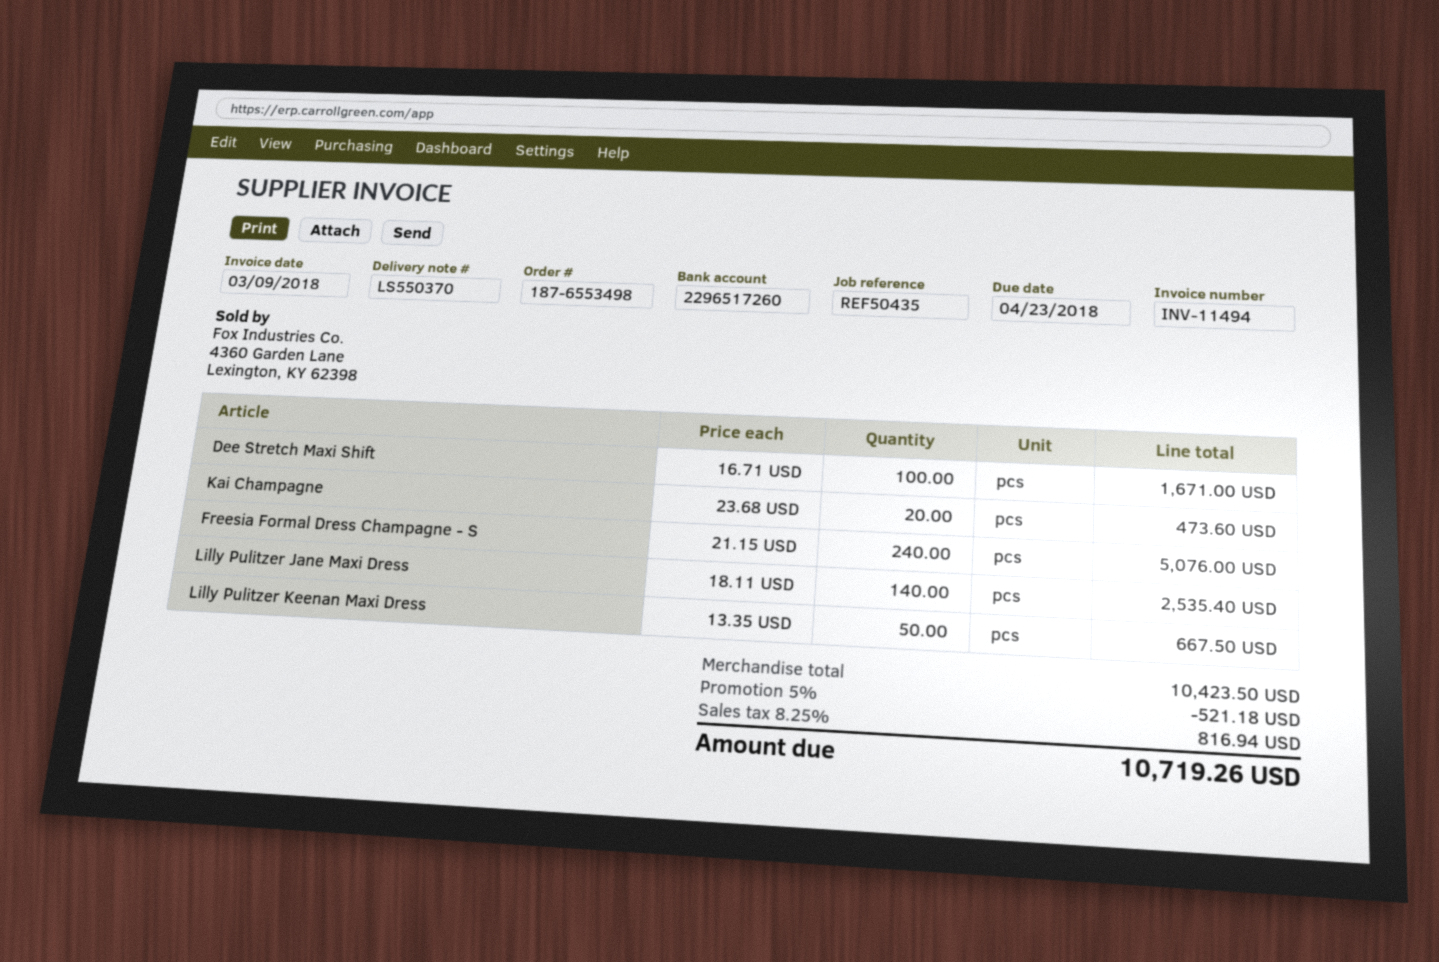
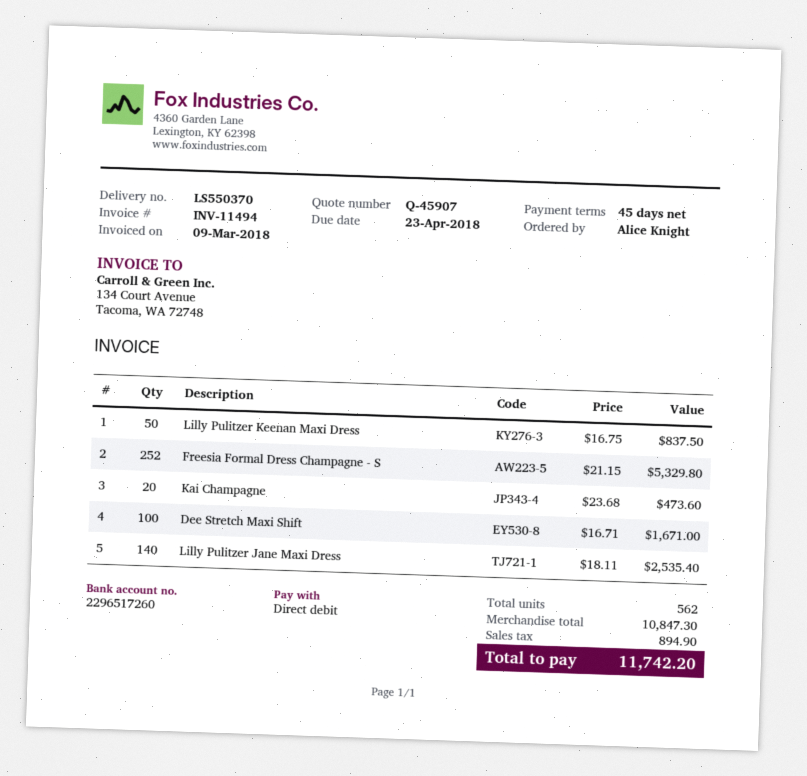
Freesia Formal Dress Champagne - S: 240 x 21.15 = 5076.00 -> 252 x 21.15 = 5329.80
Lilly Pulitzer Keenan Maxi Dress: 50 x 13.35 = 667.50 -> 50 x 16.75 = 837.50
subtotal: 10423.50 -> 10847.30
discount: 5% = 521.18 -> none
tax: 816.94 -> 894.90
total: 10719.26 -> 11742.20

